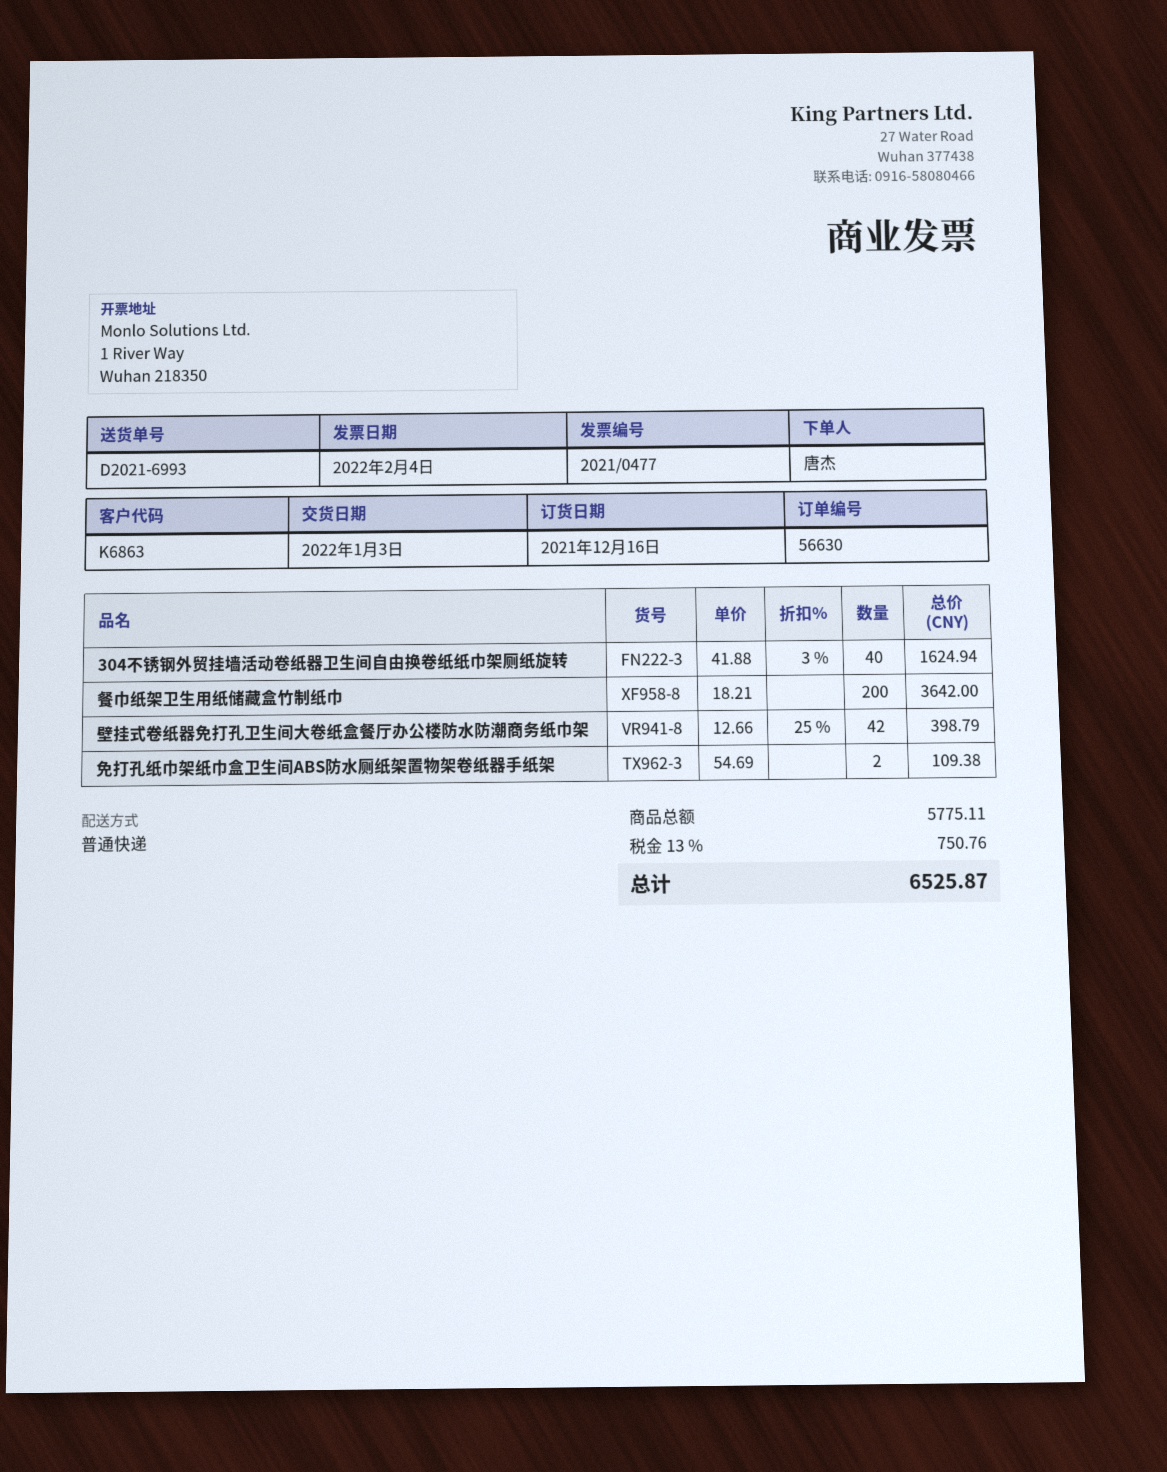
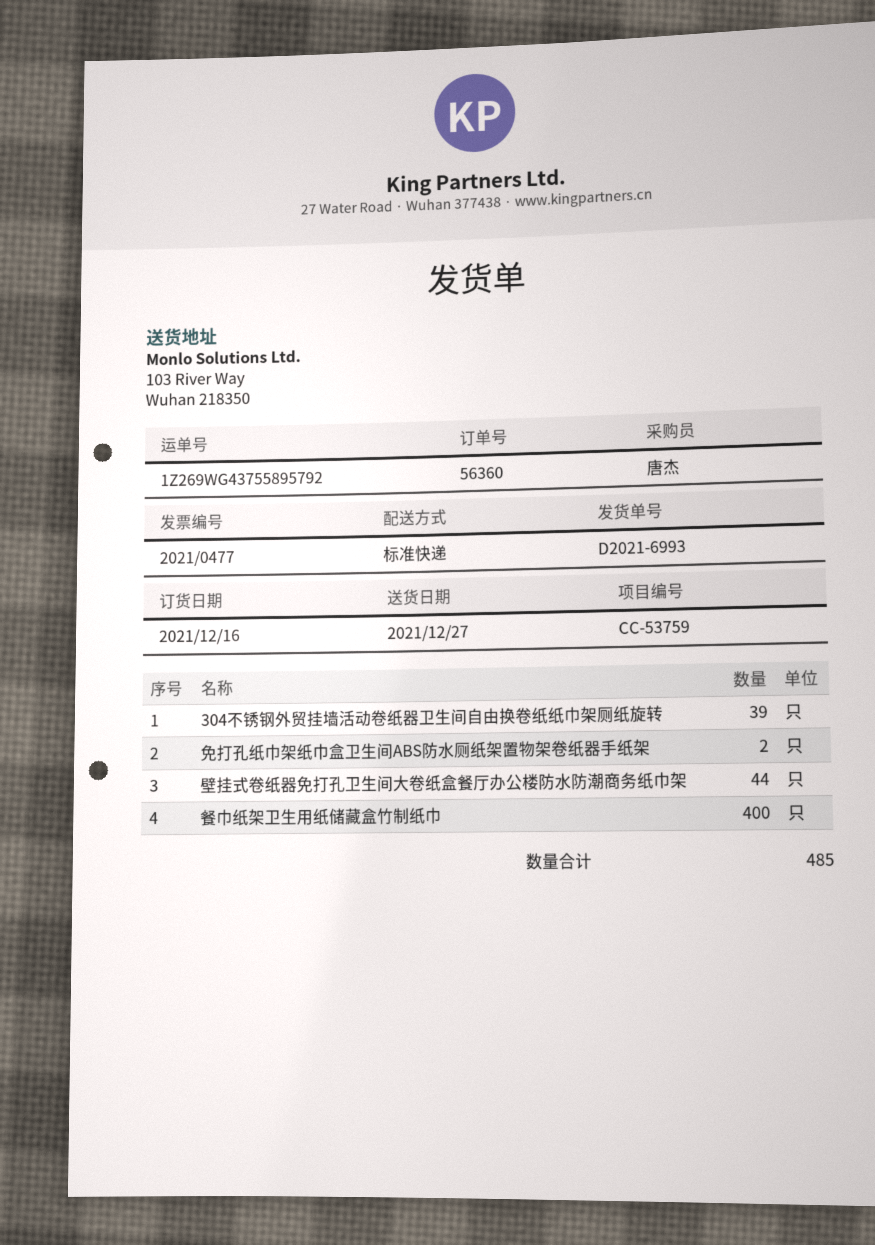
order number: 56630 -> 56360
delivery date: 2022-01-03 -> 2021-12-27
304不锈钢外贸挂墙活动卷纸器卫生间自由换卷纸纸巾架厕纸旋转: 40 -> 39
餐巾纸架卫生用纸储藏盒竹制纸巾: 200 -> 400
壁挂式卷纸器免打孔卫生间大卷纸盒餐厅办公楼防水防潮商务纸巾架: 42 -> 44

